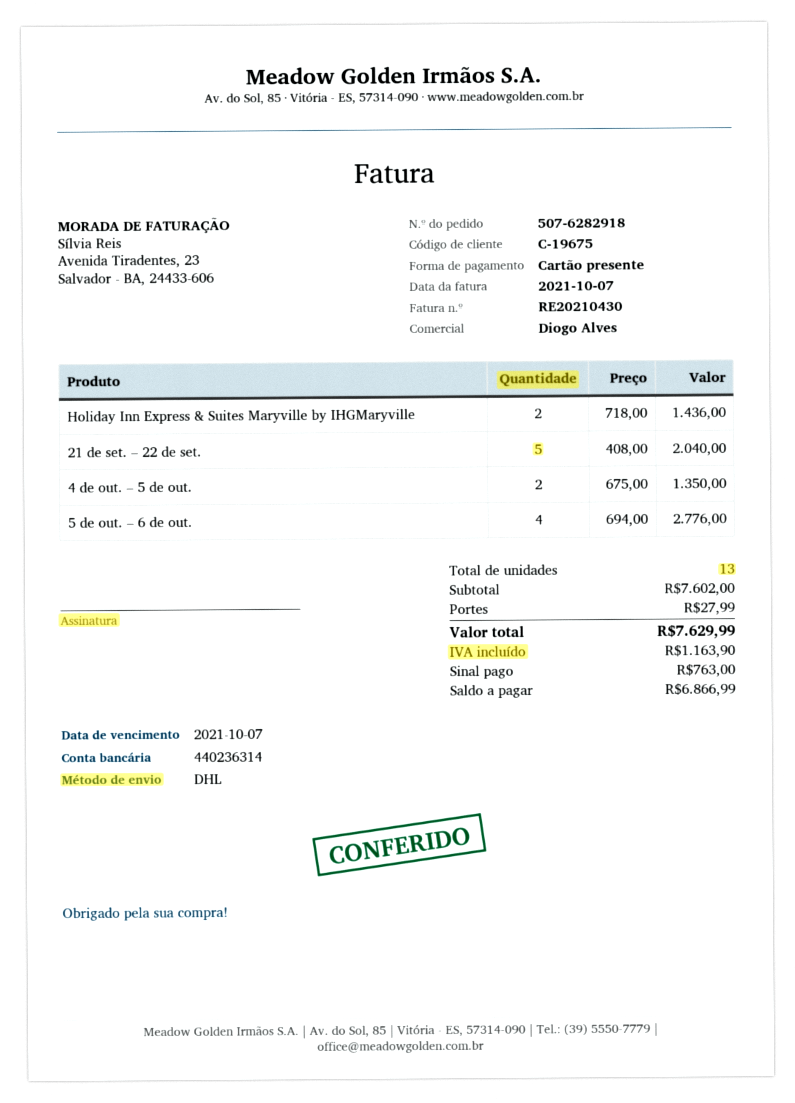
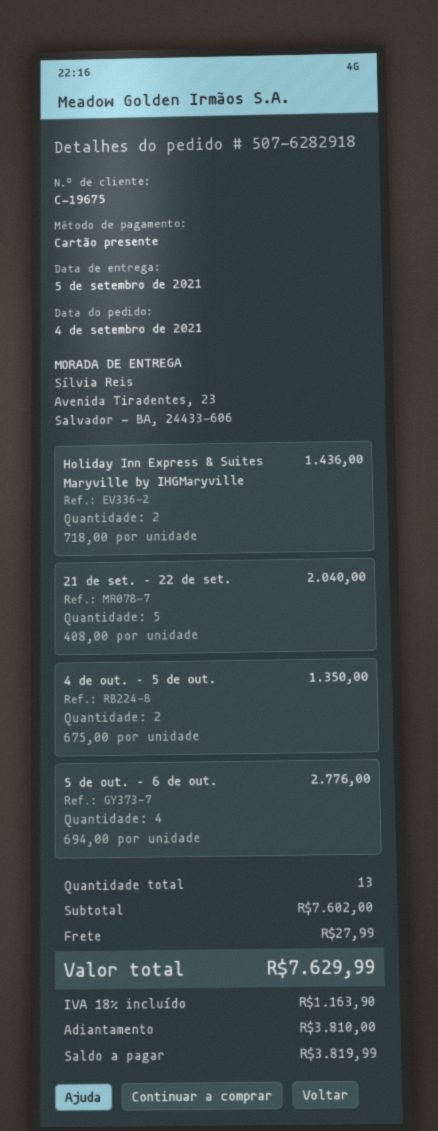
deposit: 763.00 -> 3810.00
balance: 6866.99 -> 3819.99

